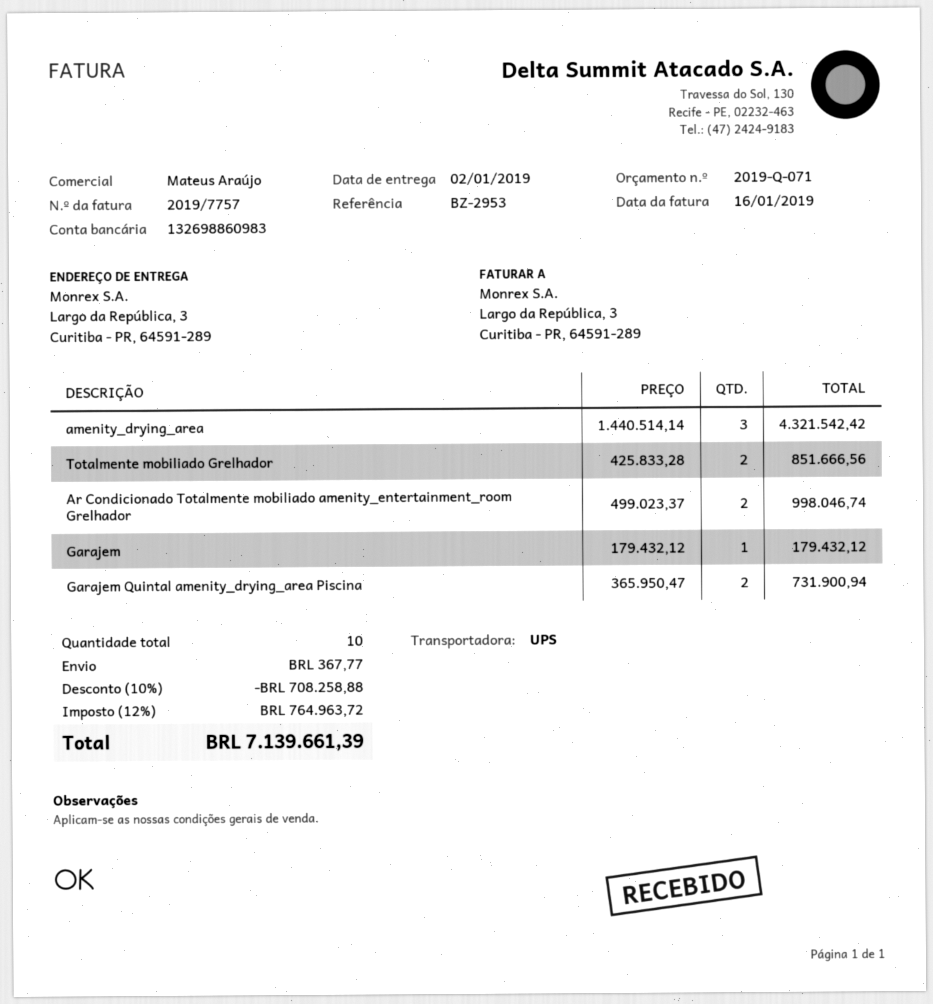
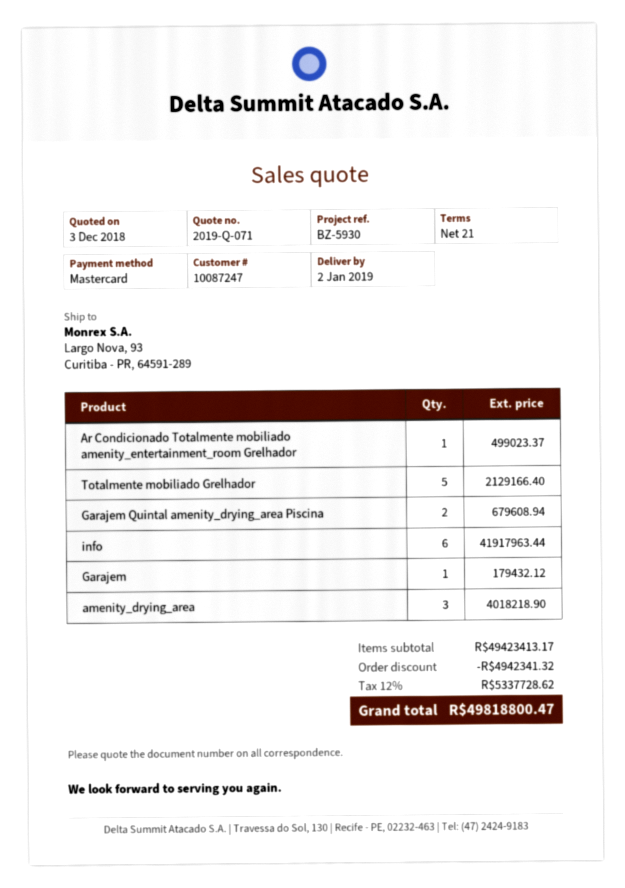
reference: BZ-2953 -> BZ-5930
ship to: Largo da República, 3, Curitiba - PR, 64591-289 -> Largo Nova, 93, Curitiba - PR, 64591-289
amenity_drying_area: 3 for 4321542.42 -> 3 for 4018218.90
Totalmente mobiliado Grelhador: 2 for 851666.56 -> 5 for 2129166.40
Ar Condicionado Totalmente mobiliado amenity_entertainment_room Grelhador: 2 for 998046.74 -> 1 for 499023.37
Garajem Quintal amenity_drying_area Piscina: 2 for 731900.94 -> 2 for 679608.94
info: none -> 6 for 41917963.44
discount: 708258.88 -> 4942341.32
shipping: 367.77 -> none
tax: 12% = 764963.72 -> 12% = 5337728.62
total: 7139661.39 -> 49818800.47

